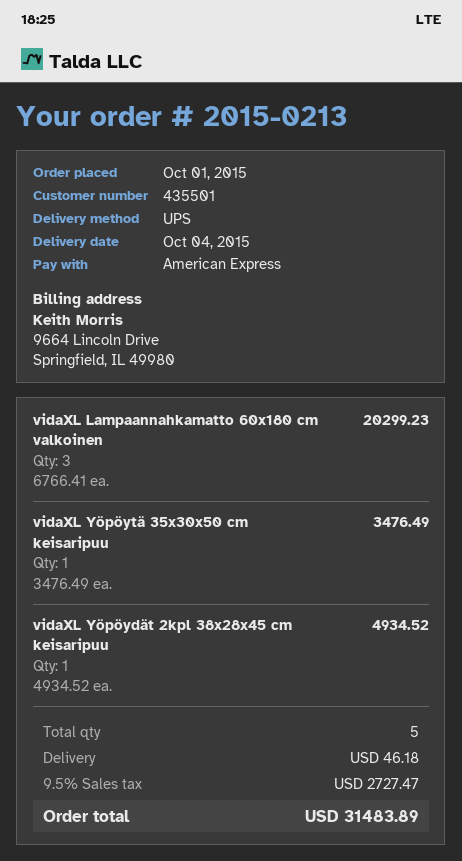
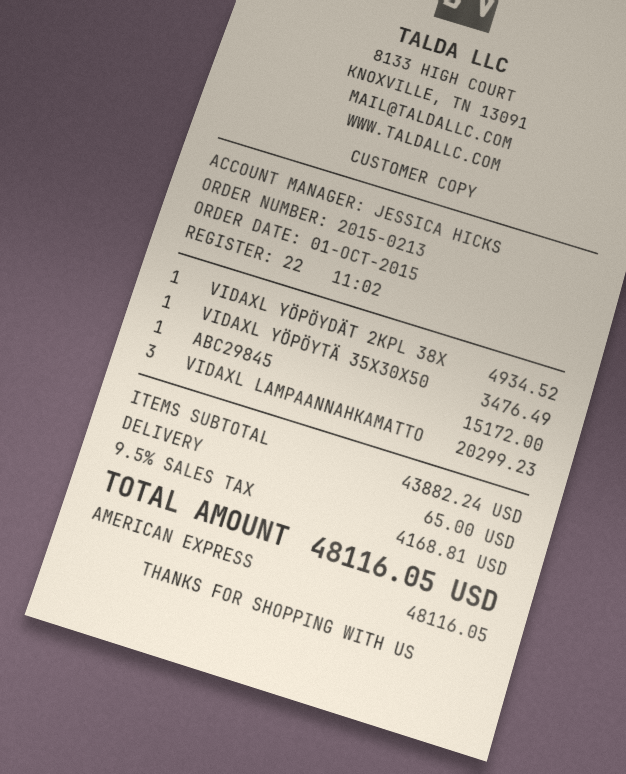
ABC29845: none -> 1 for 15172.00
shipping: 46.18 -> 65.00
tax: 9.5% = 2727.47 -> 9.5% = 4168.81
total: 31483.89 -> 48116.05

